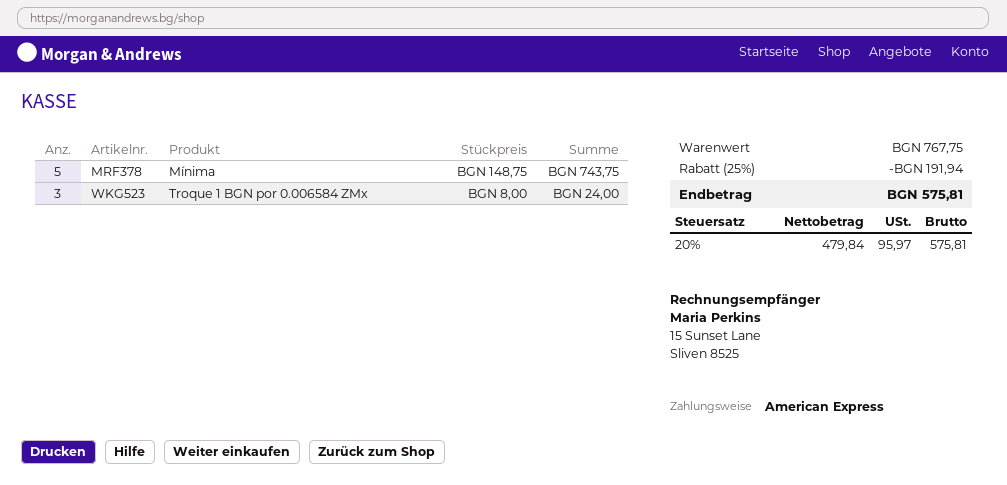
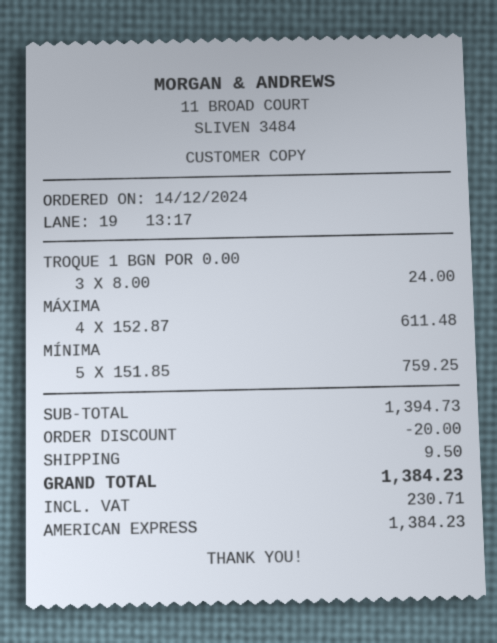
Mínima: 5 x 148.75 = 743.75 -> 5 x 151.85 = 759.25
MÁXIMA: none -> 4 x 152.87 = 611.48
subtotal: 767.75 -> 1394.73
discount: 191.94 -> 20.00
shipping: none -> 9.50
tax: 95.97 -> 230.71
total: 575.81 -> 1384.23

